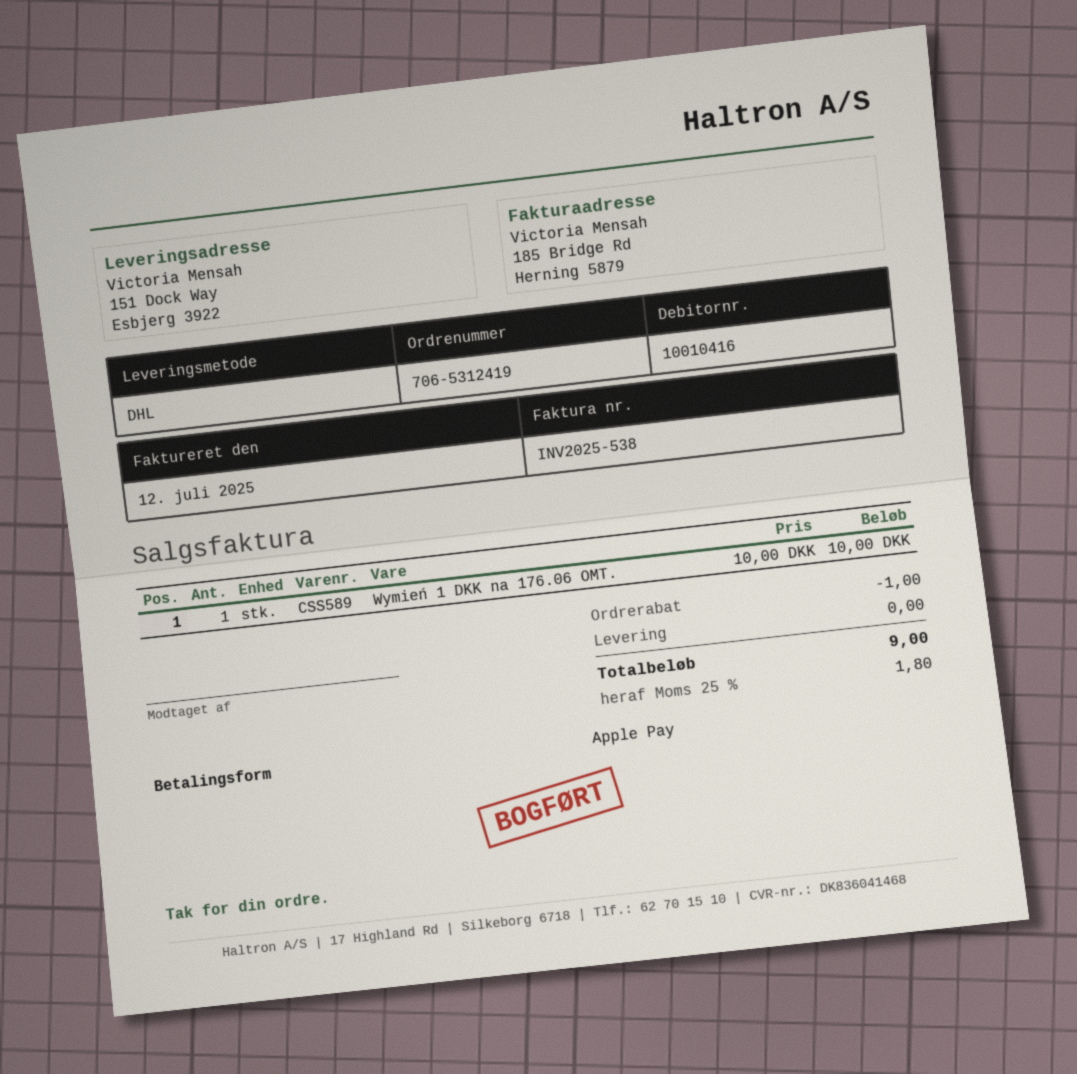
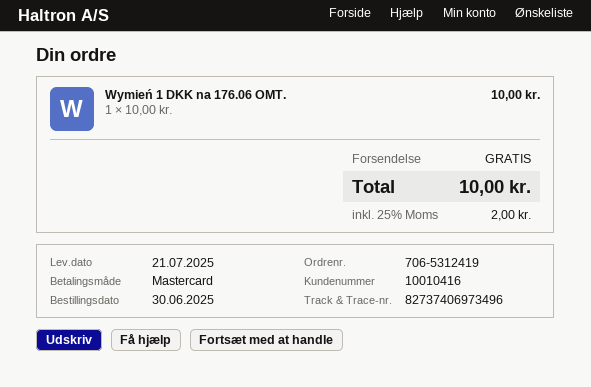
payment method: Apple Pay -> Mastercard
discount: 1.00 -> none
tax: 25% = 1.80 -> 25% = 2.00
total: 9.00 -> 10.00

